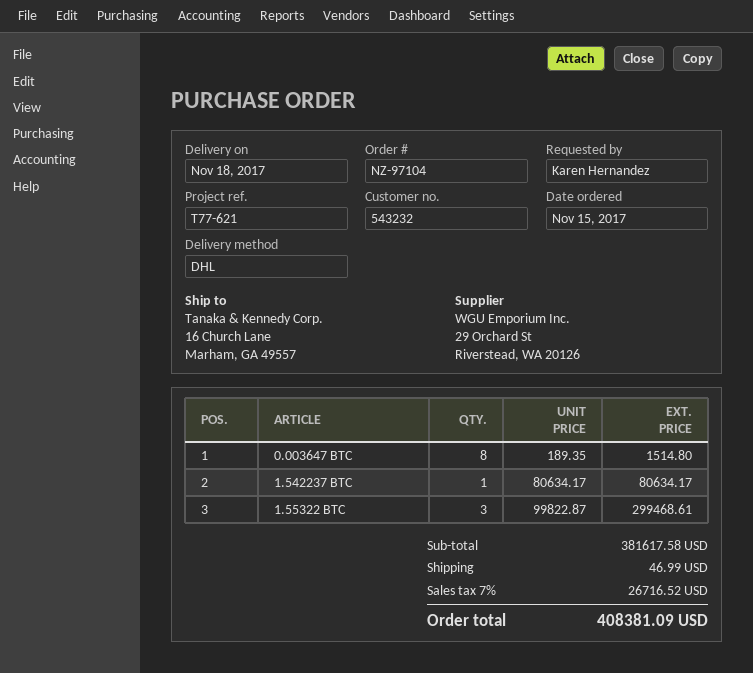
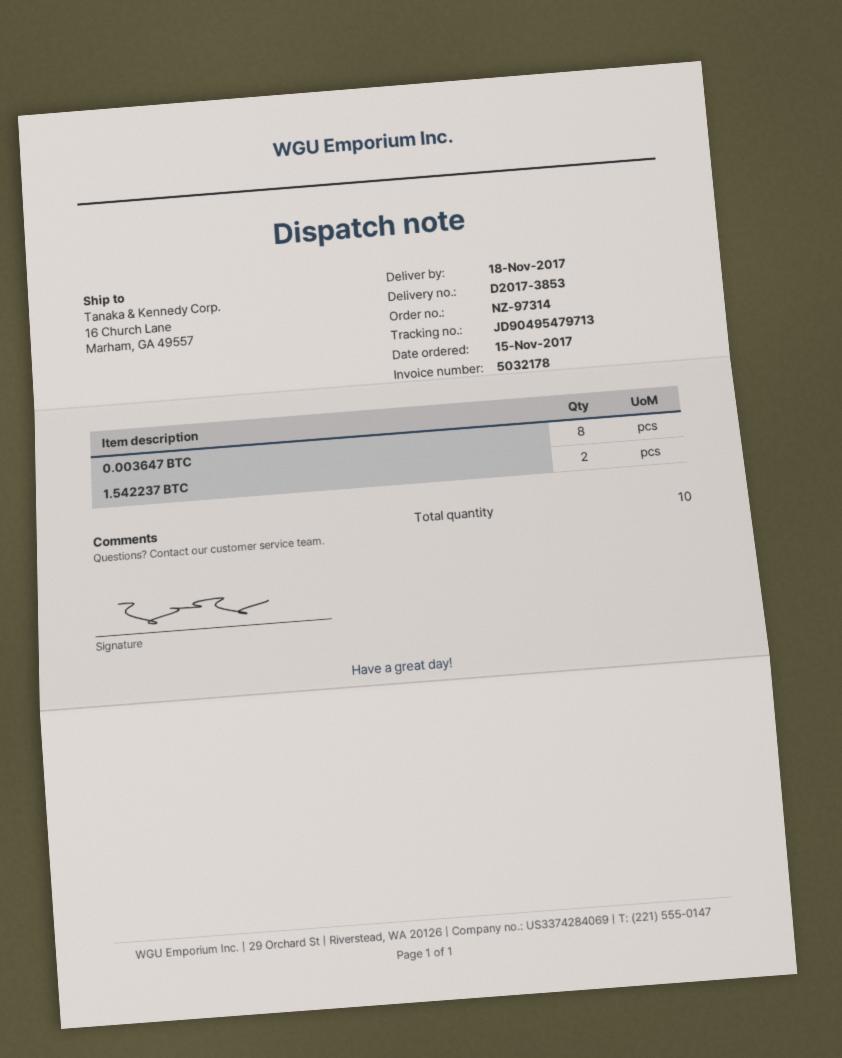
order number: NZ-97104 -> NZ-97314
1.542237 BTC: 1 -> 2
1.55322 BTC: 3 -> none

